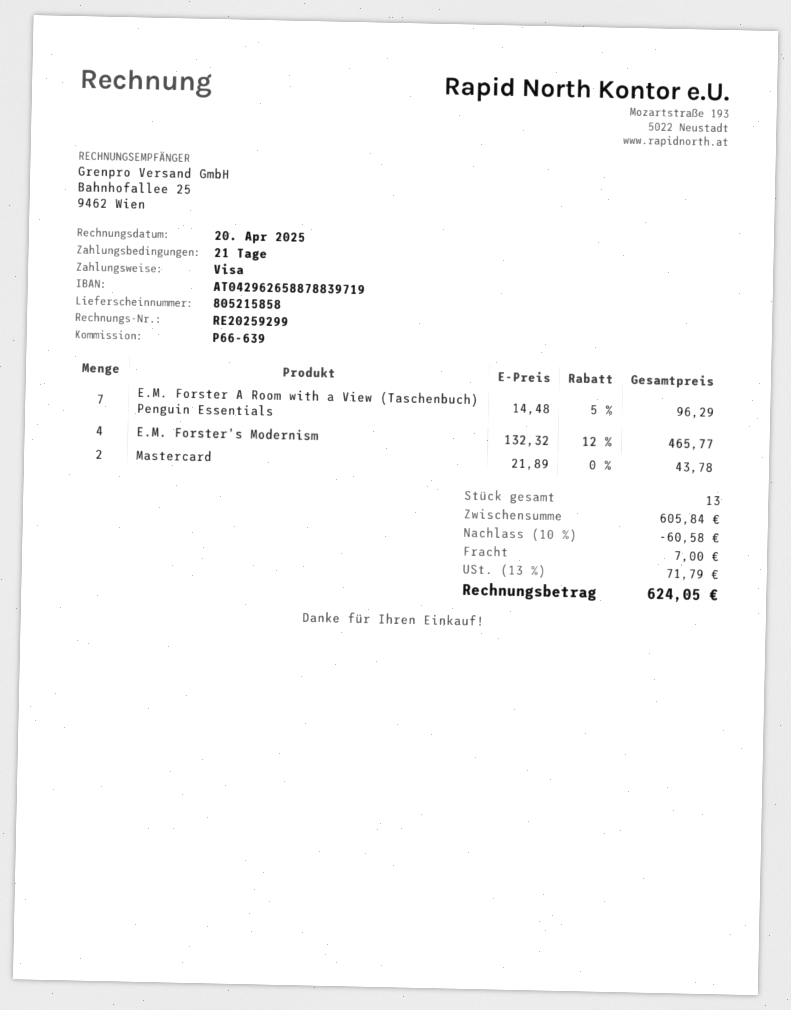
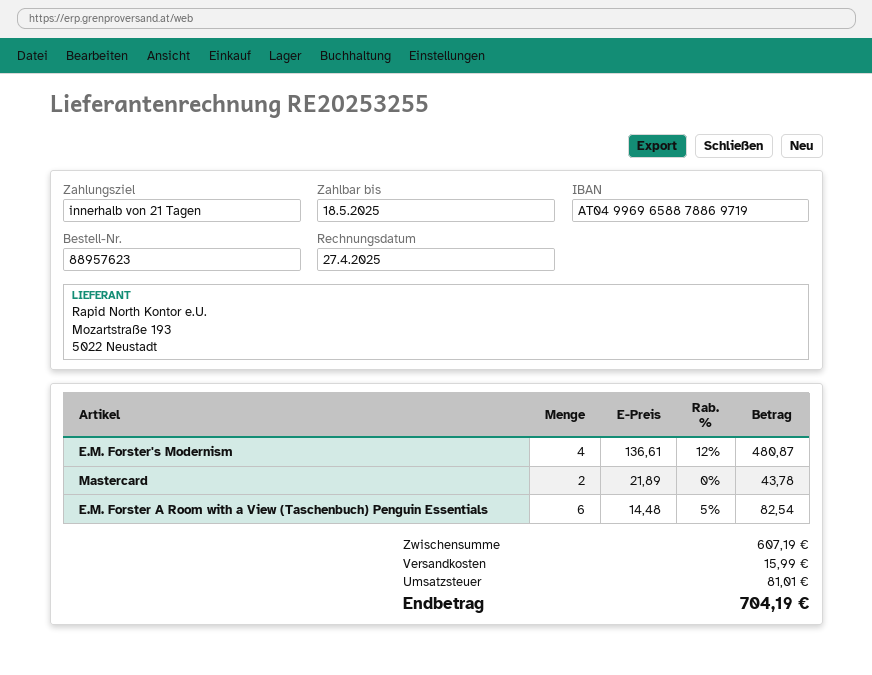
invoice number: RE20259299 -> RE20253255
invoice date: 2025-04-20 -> 2025-04-27
bank account: AT042962658878839719 -> AT049969658878869719
E.M. Forster A Room with a View (Taschenbuch) Penguin Essentials: 7 x 14.48 - 5% = 96.29 -> 6 x 14.48 - 5% = 82.54
E.M. Forster's Modernism: 4 x 132.32 - 12% = 465.77 -> 4 x 136.61 - 12% = 480.87
subtotal: 605.84 -> 607.19
discount: 10% = 60.58 -> none
shipping: 7.00 -> 15.99
tax: 71.79 -> 81.01
total: 624.05 -> 704.19

